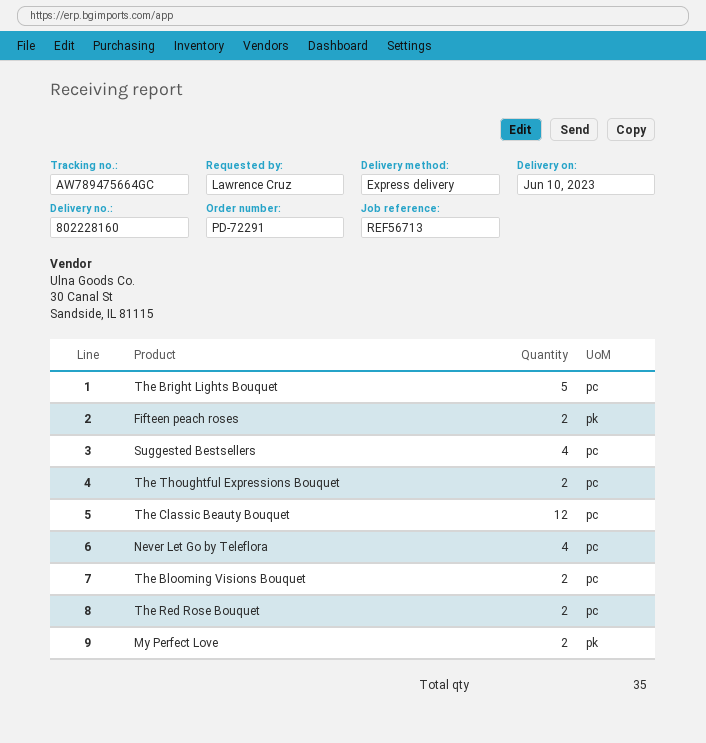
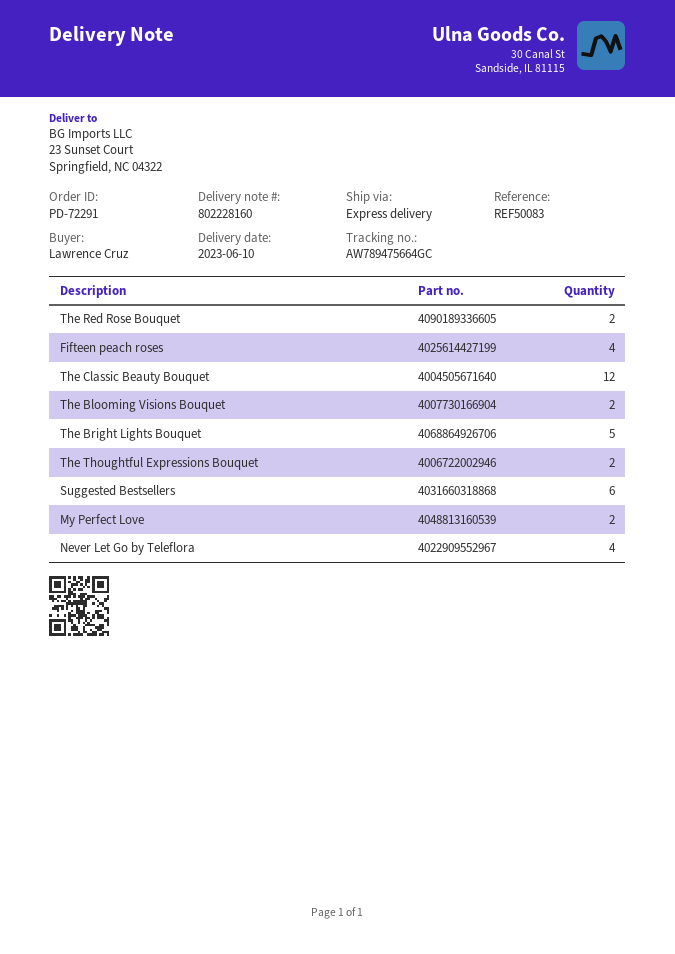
reference: REF56713 -> REF50083
Fifteen peach roses: 2 -> 4
Suggested Bestsellers: 4 -> 6

